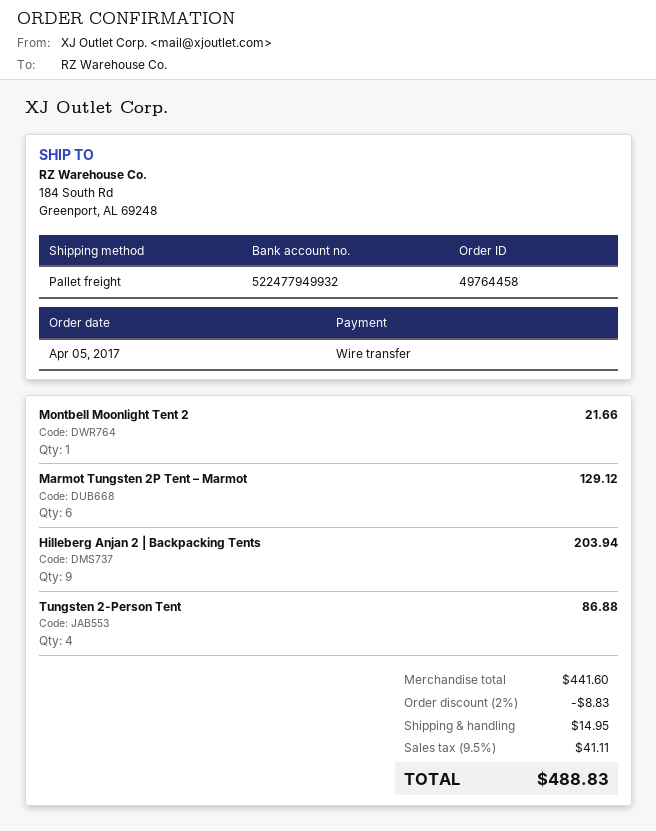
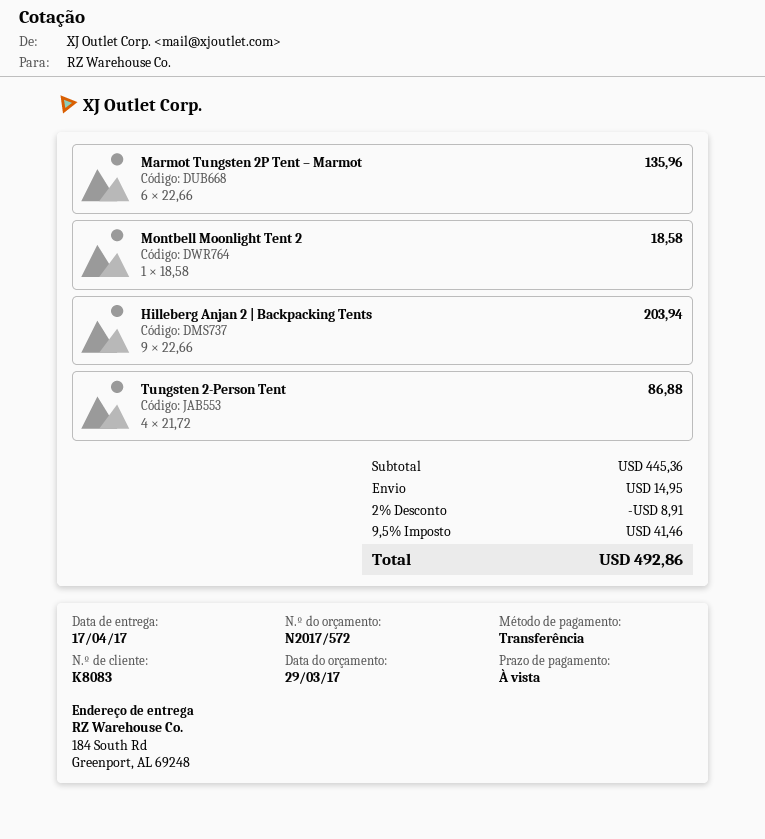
Montbell Moonlight Tent 2: 1 for 21.66 -> 1 for 18.58
Marmot Tungsten 2P Tent – Marmot: 6 for 129.12 -> 6 for 135.96
subtotal: 441.60 -> 445.36
discount: 2% = 8.83 -> 2% = 8.91
tax: 9.5% = 41.11 -> 9.5% = 41.46
total: 488.83 -> 492.86

